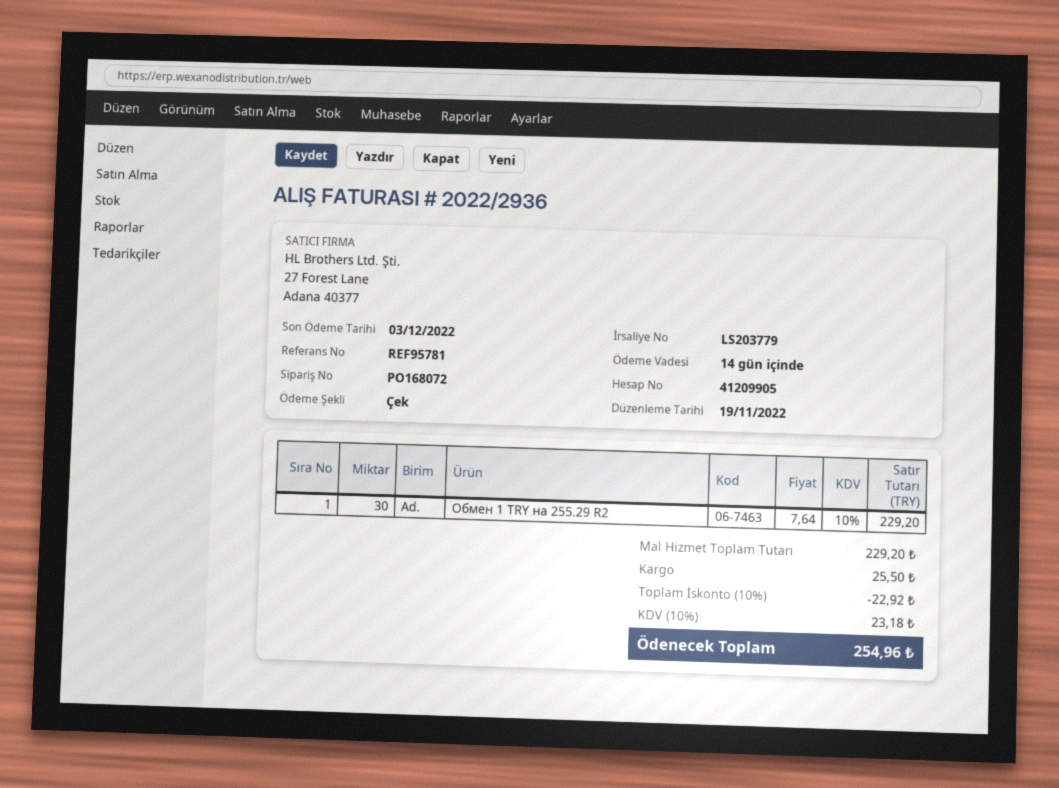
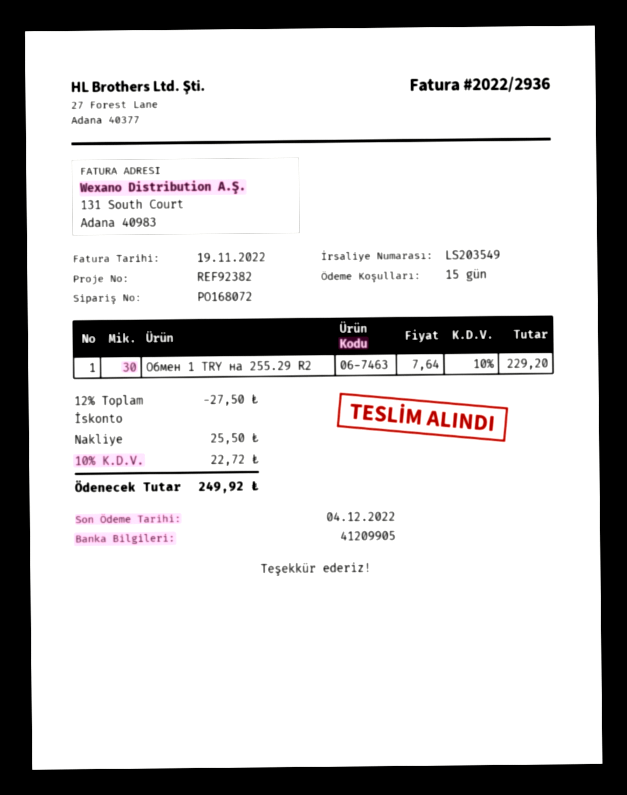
delivery note number: LS203779 -> LS203549
payment terms: 14 days -> 15 days
due date: 2022-12-03 -> 2022-12-04
reference: REF95781 -> REF92382
discount: 10% = 22.92 -> 12% = 27.50
tax: 10% = 23.18 -> 10% = 22.72
total: 254.96 -> 249.92

